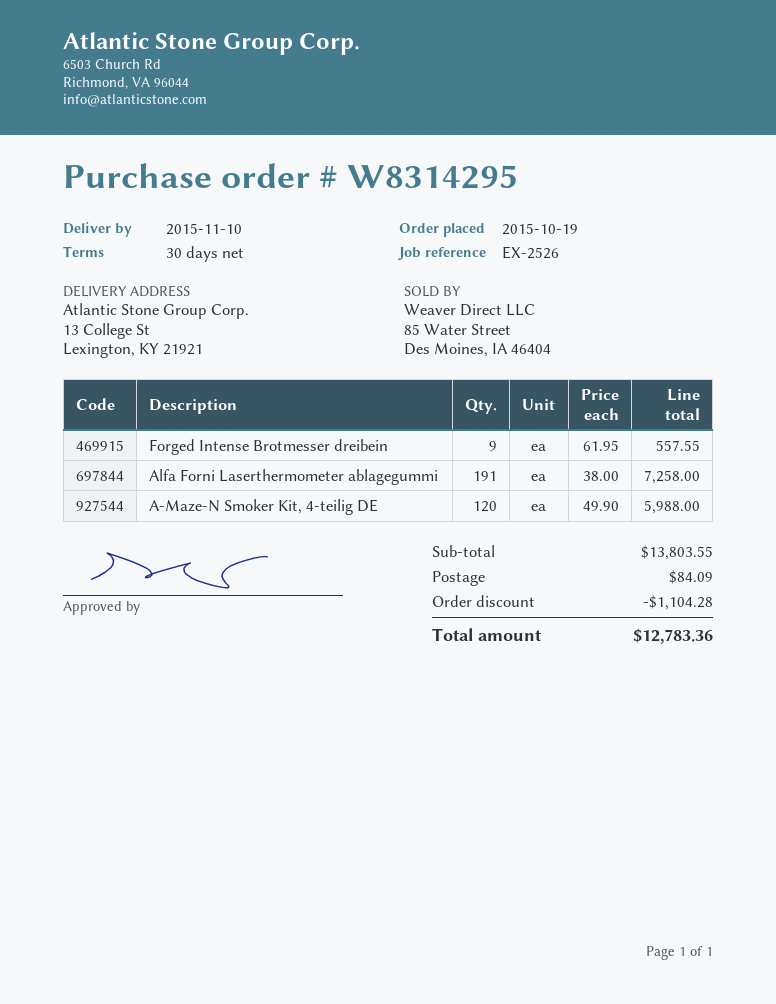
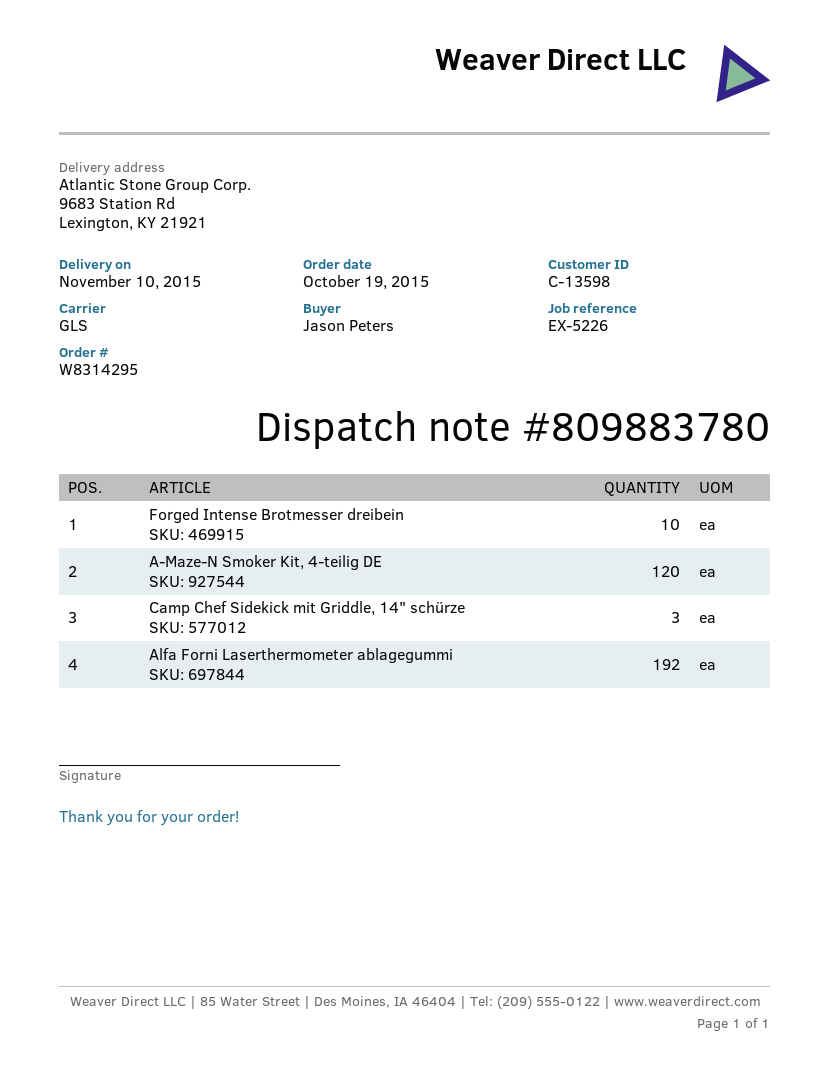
reference: EX-2526 -> EX-5226
ship to: 13 College St, Lexington, KY 21921 -> 9683 Station Rd, Lexington, KY 21921
Forged Intense Brotmesser dreibein: 9 -> 10
Alfa Forni Laserthermometer ablagegummi: 191 -> 192
Camp Chef Sidekick mit Griddle, 14" schürze: none -> 3

